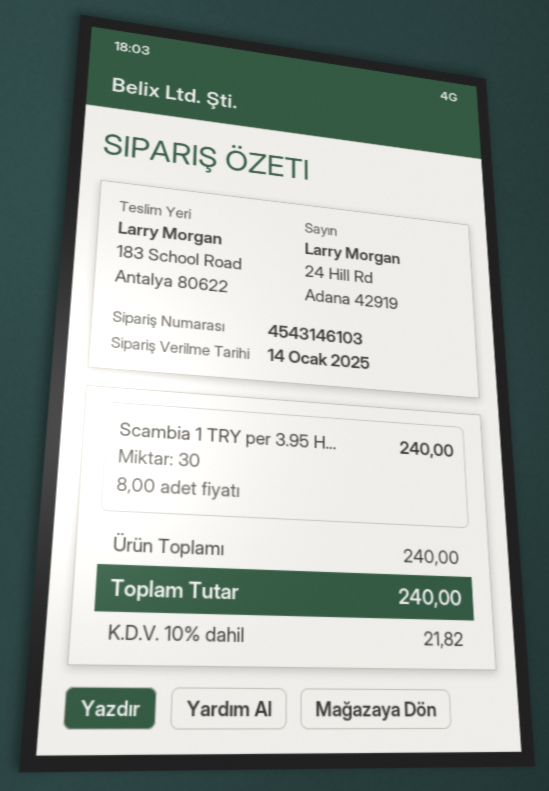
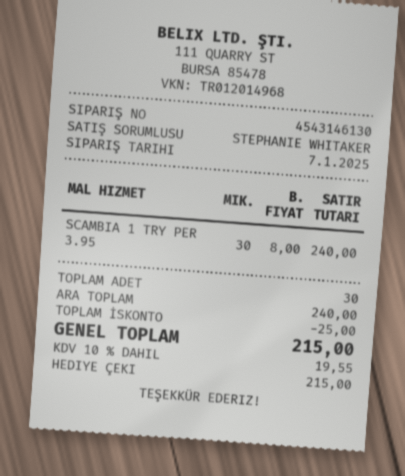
order number: 4543146103 -> 4543146130
order date: 2025-01-14 -> 2025-01-07
discount: none -> 25.00
tax: 10% = 21.82 -> 10% = 19.55
total: 240.00 -> 215.00

